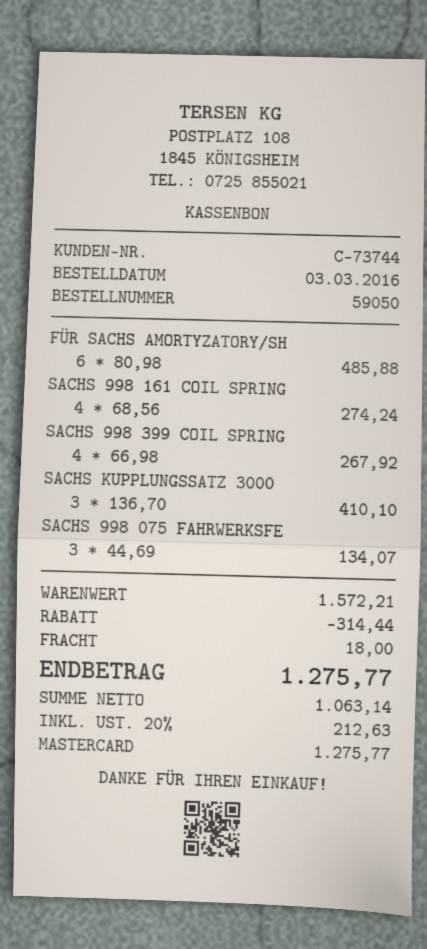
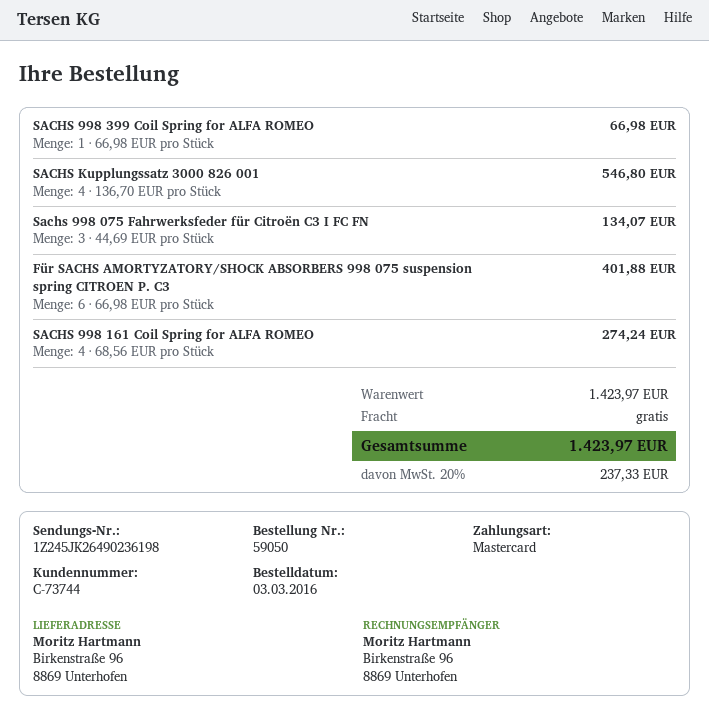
FÜR SACHS AMORTYZATORY/SH: 6 x 80.98 = 485.88 -> 6 x 66.98 = 401.88
SACHS 998 399 COIL SPRING: 4 x 66.98 = 267.92 -> 1 x 66.98 = 66.98
SACHS KUPPLUNGSSATZ 3000: 3 x 136.70 = 410.10 -> 4 x 136.70 = 546.80
subtotal: 1572.21 -> 1423.97
discount: 314.44 -> none
shipping: 18.00 -> 0.00
tax: 20% = 212.63 -> 20% = 237.33
total: 1275.77 -> 1423.97

